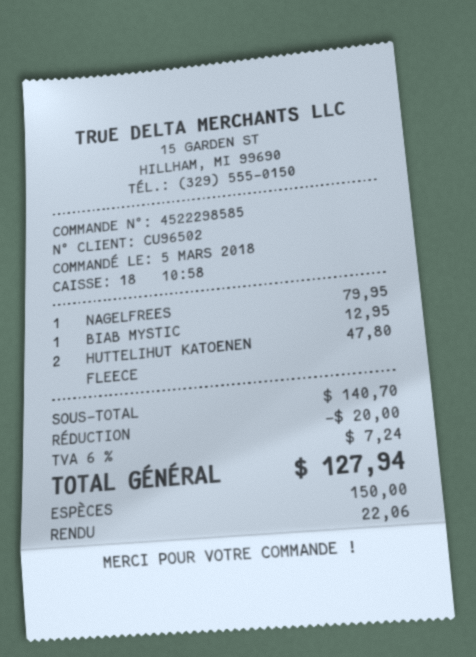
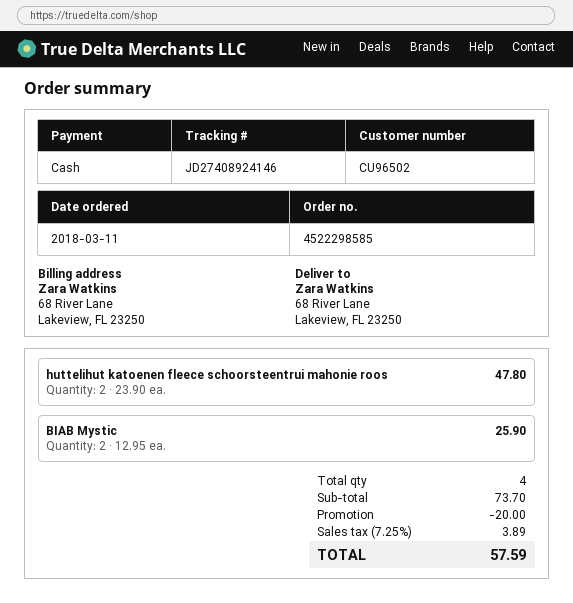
order date: 2018-03-05 -> 2018-03-11
NAGELFREES: 1 for 79.95 -> none
BIAB MYSTIC: 1 for 12.95 -> 2 for 25.90
subtotal: 140.70 -> 73.70
tax: 6% = 7.24 -> 7.25% = 3.89
total: 127.94 -> 57.59

